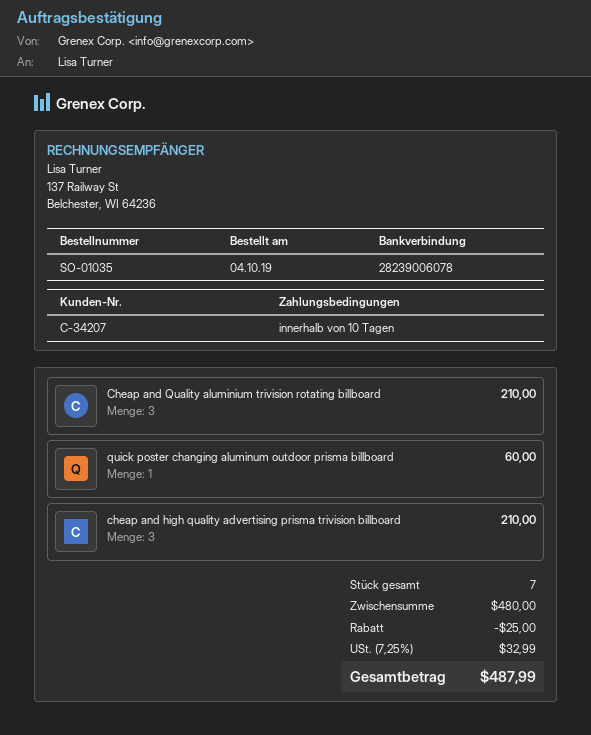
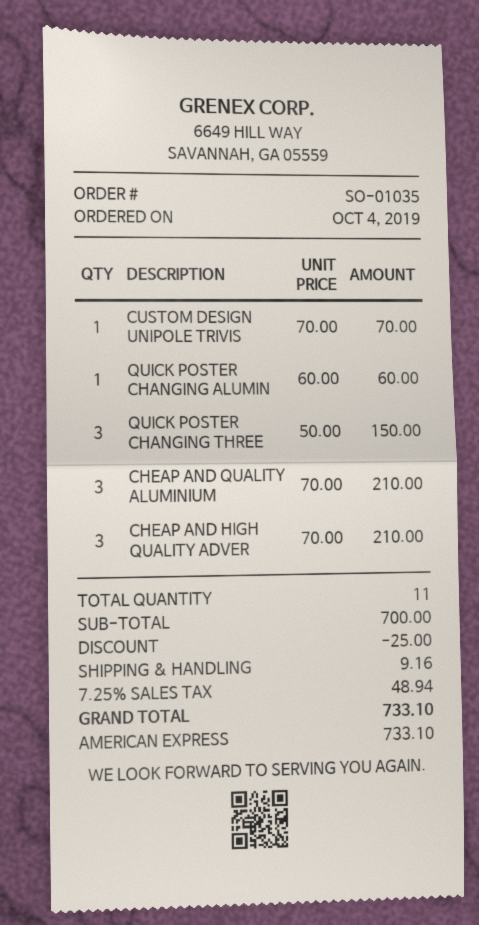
CUSTOM DESIGN UNIPOLE TRIVIS: none -> 1 for 70.00
QUICK POSTER CHANGING THREE: none -> 3 for 150.00
total quantity: 7 -> 11
subtotal: 480.00 -> 700.00
shipping: none -> 9.16
tax: 7.25% = 32.99 -> 7.25% = 48.94
total: 487.99 -> 733.10

